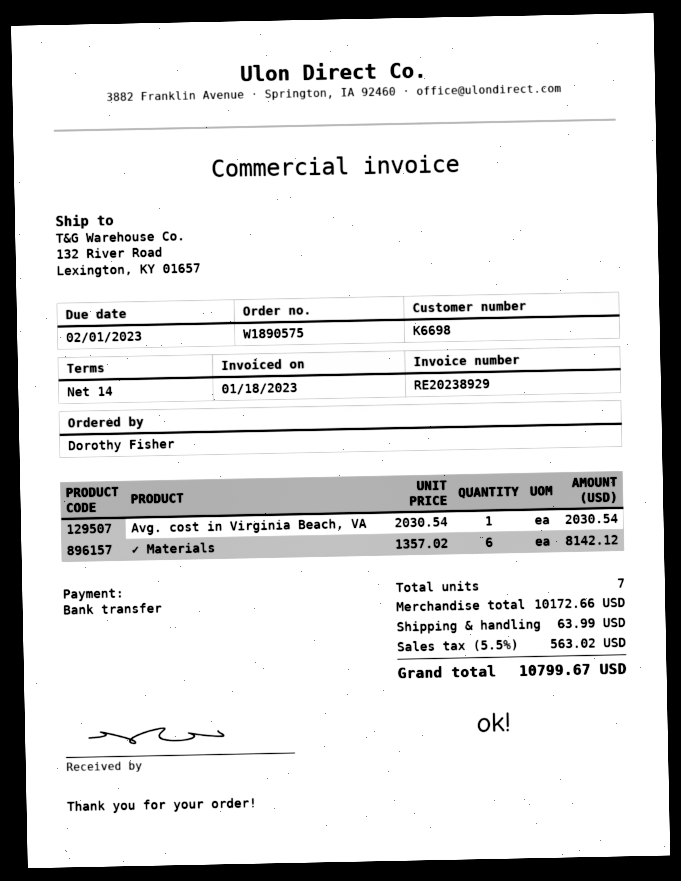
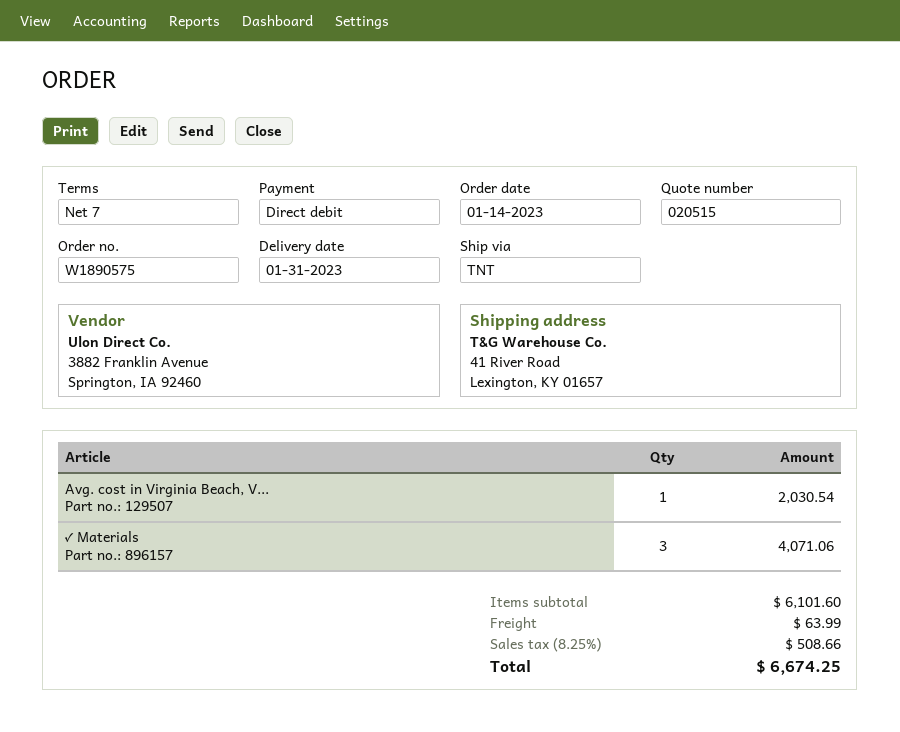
payment terms: 14 days -> 7 days
payment method: bank transfer -> direct debit
ship to: 132 River Road, Lexington, KY 01657 -> 41 River Road, Lexington, KY 01657
✓ Materials: 6 for 8142.12 -> 3 for 4071.06
subtotal: 10172.66 -> 6101.60
tax: 5.5% = 563.02 -> 8.25% = 508.66
total: 10799.67 -> 6674.25

